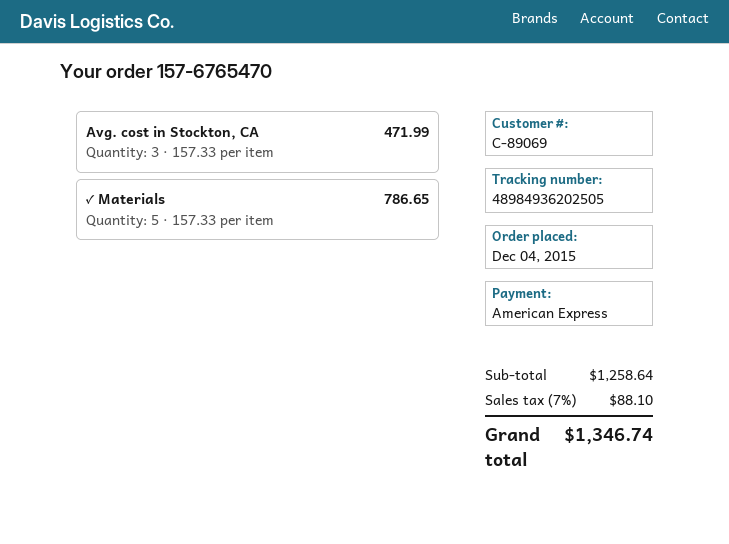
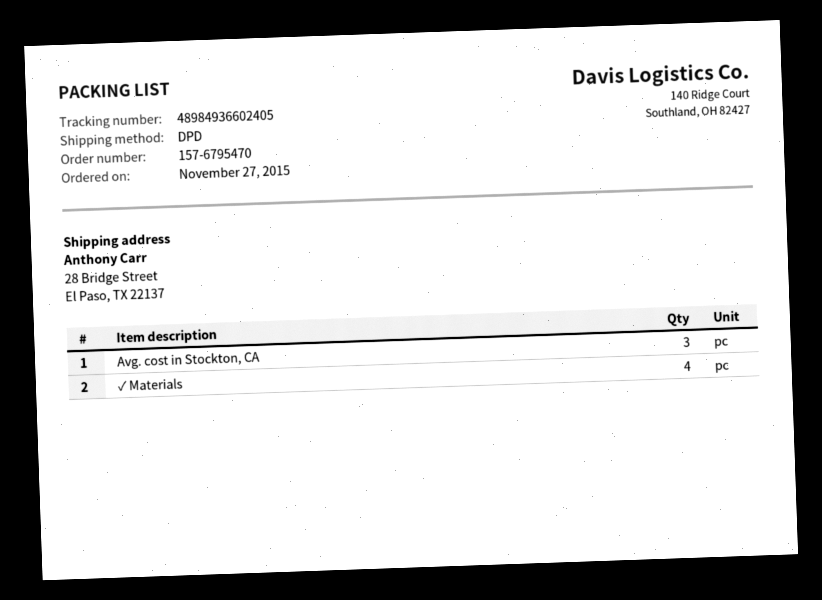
order number: 157-6765470 -> 157-6795470
order date: 2015-12-04 -> 2015-11-27
tracking number: 48984936202505 -> 48984936602405
✓ Materials: 5 -> 4

